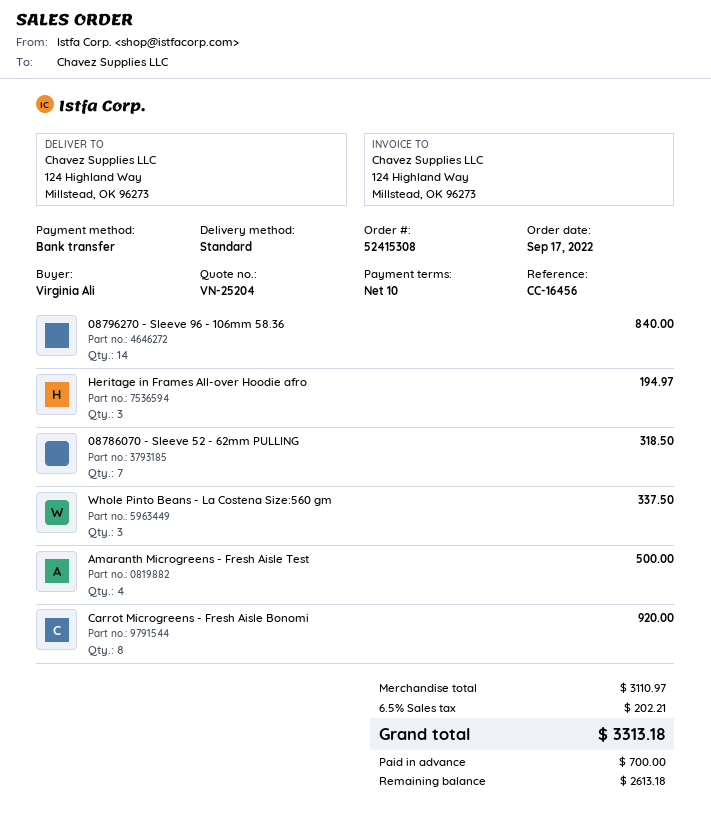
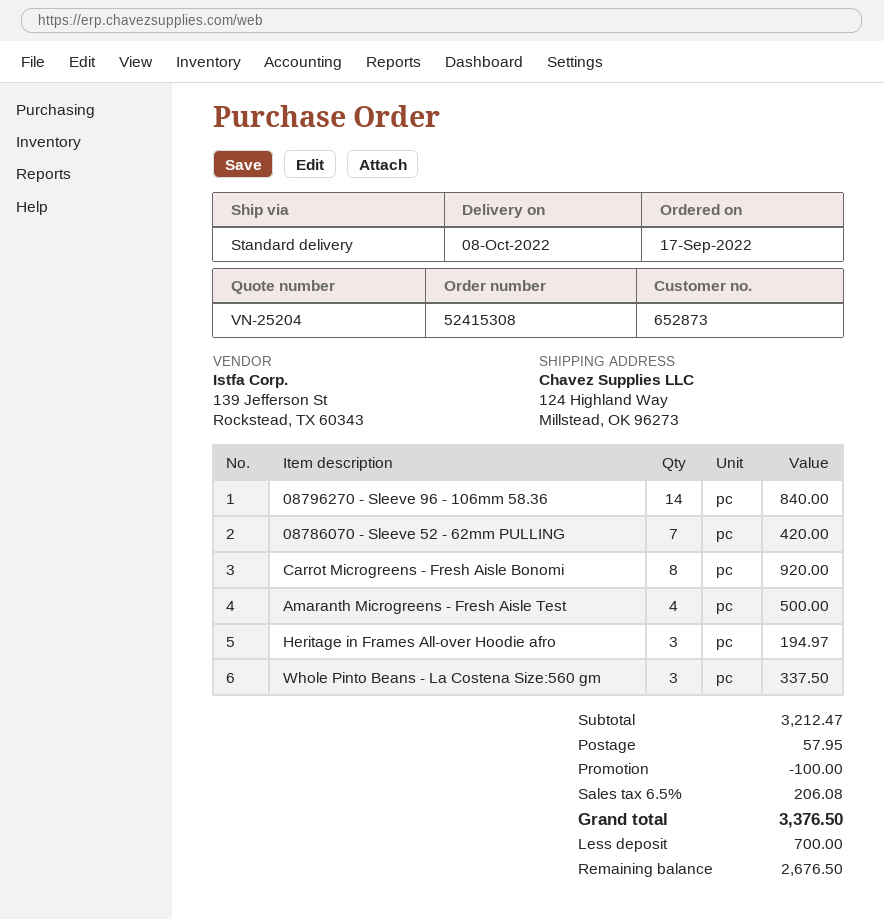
08786070 - Sleeve 52 - 62mm PULLING: 7 for 318.50 -> 7 for 420.00
subtotal: 3110.97 -> 3212.47
discount: none -> 100.00
shipping: none -> 57.95
tax: 6.5% = 202.21 -> 6.5% = 206.08
total: 3313.18 -> 3376.50
balance: 2613.18 -> 2676.50

